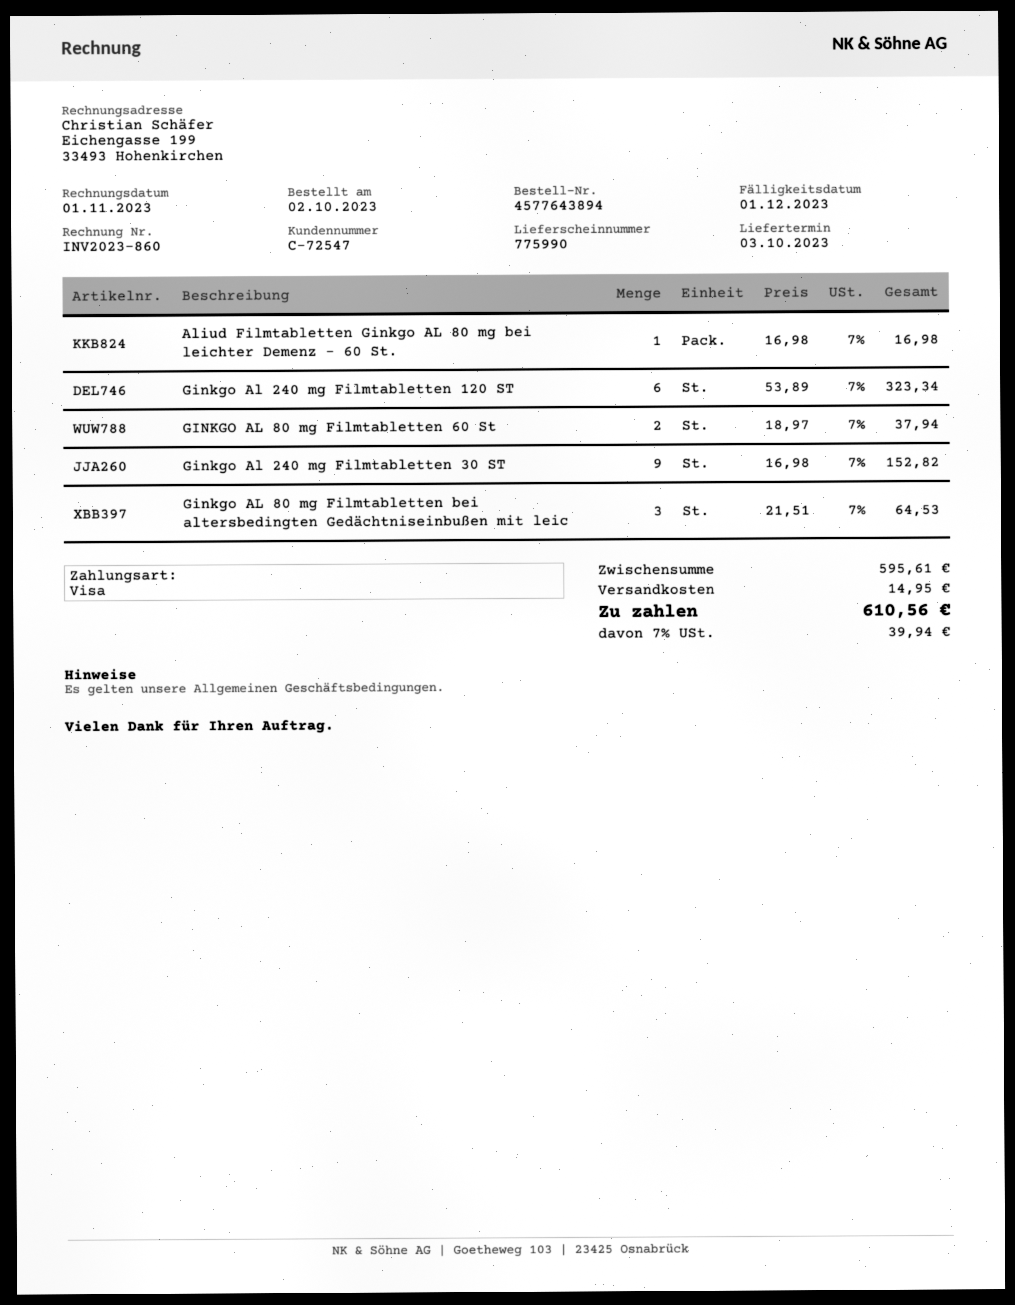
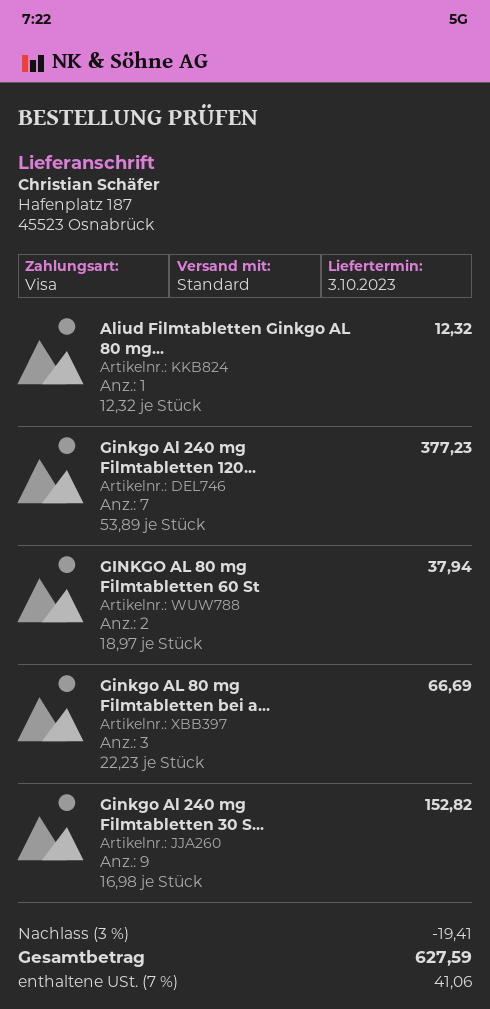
Aliud Filmtabletten Ginkgo AL 80 mg bei leichter Demenz – 60 St.: 1 x 16.98 = 16.98 -> 1 x 12.32 = 12.32
Ginkgo Al 240 mg Filmtabletten 120 ST: 6 x 53.89 = 323.34 -> 7 x 53.89 = 377.23
Ginkgo AL 80 mg Filmtabletten bei altersbedingten Gedächtniseinbußen mit leic: 3 x 21.51 = 64.53 -> 3 x 22.23 = 66.69
discount: none -> 3% = 19.41
shipping: 14.95 -> none
tax: 7% = 39.94 -> 7% = 41.06
total: 610.56 -> 627.59

